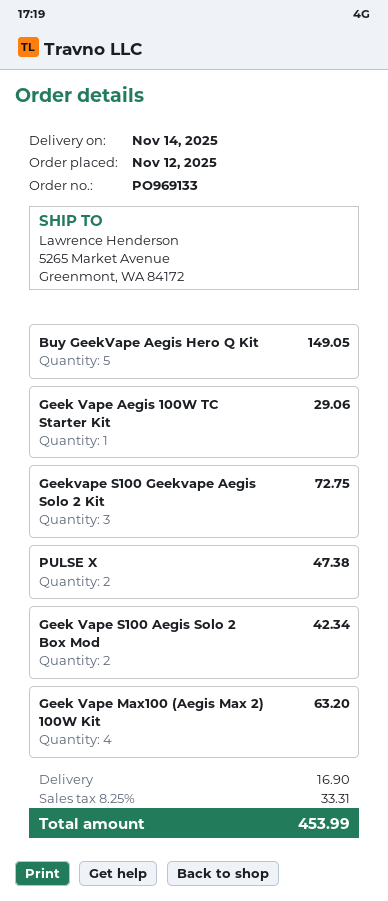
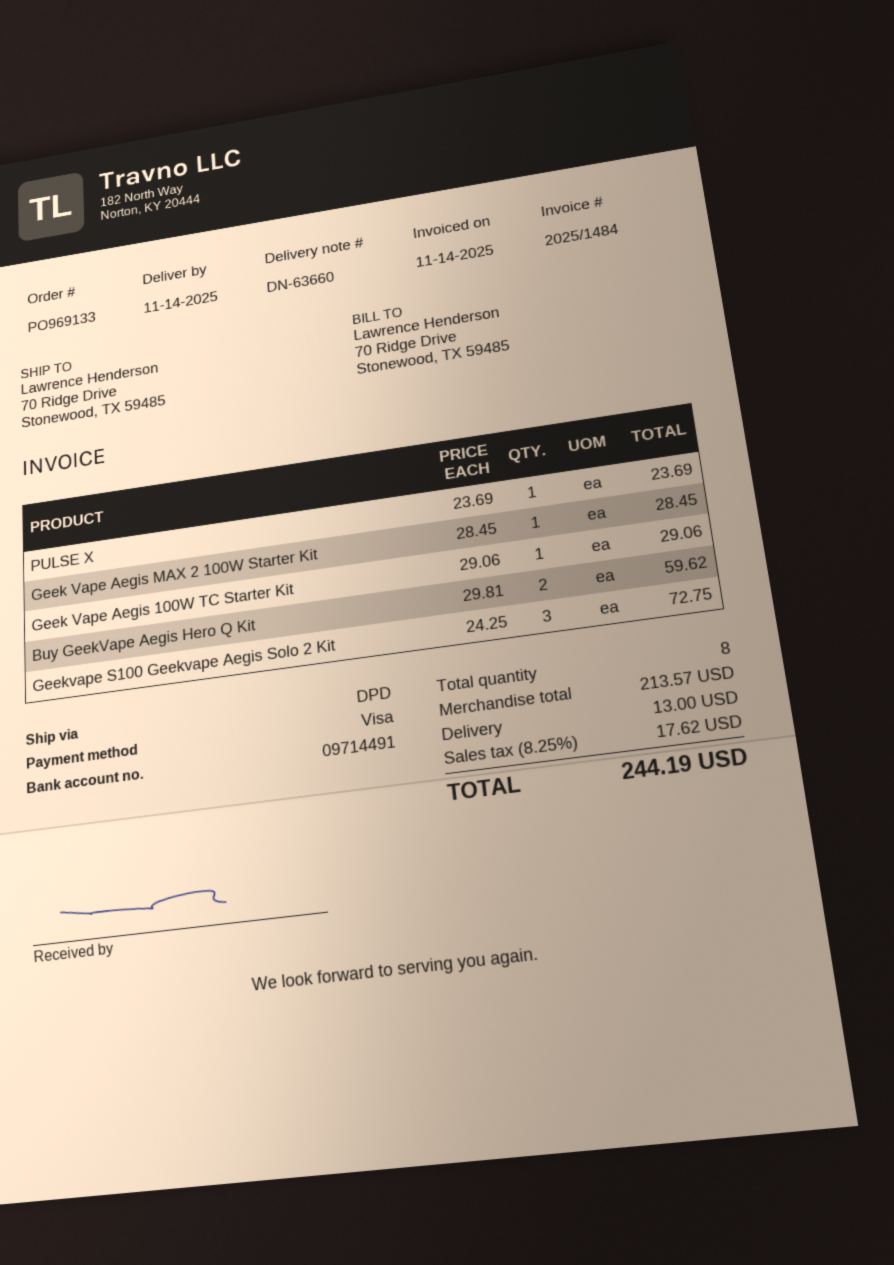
ship to: 5265 Market Avenue, Greenmont, WA 84172 -> 70 Ridge Drive, Stonewood, TX 59485
Buy GeekVape Aegis Hero Q Kit: 5 for 149.05 -> 2 for 59.62
PULSE X: 2 for 47.38 -> 1 for 23.69
Geek Vape S100 Aegis Solo 2 Box Mod: 2 for 42.34 -> none
Geek Vape Max100 (Aegis Max 2) 100W Kit: 4 for 63.20 -> none
Geek Vape Aegis MAX 2 100W Starter Kit: none -> 1 for 28.45
shipping: 16.90 -> 13.00
tax: 8.25% = 33.31 -> 8.25% = 17.62
total: 453.99 -> 244.19

